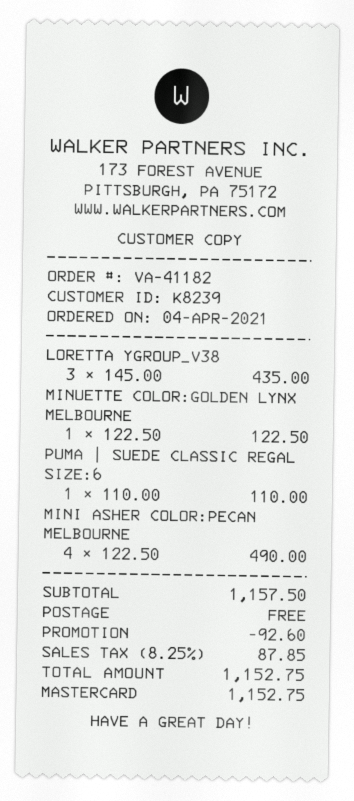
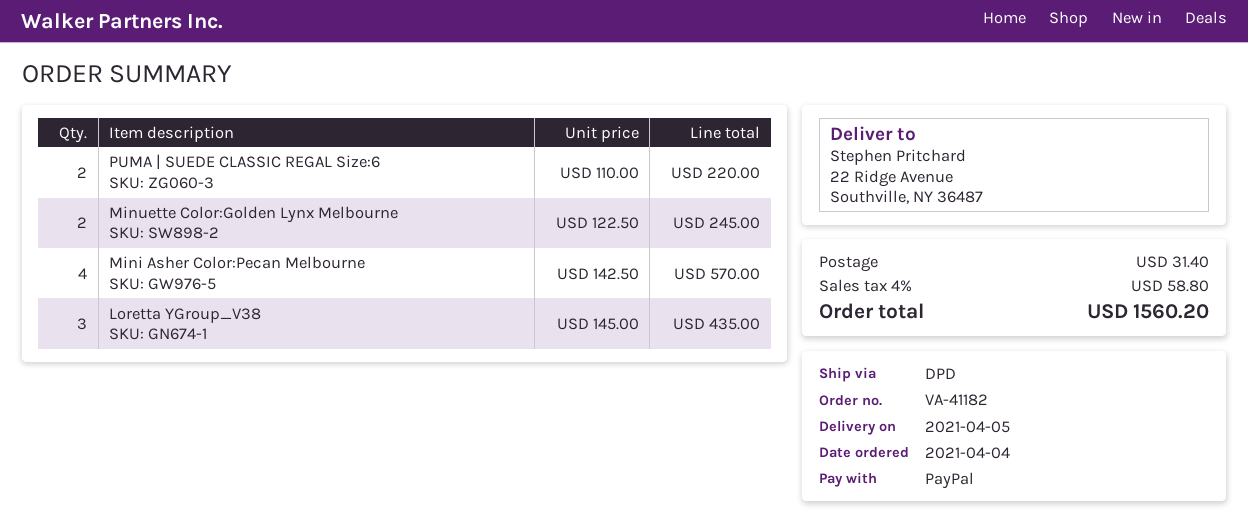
payment method: Mastercard -> PayPal
MINUETTE COLOR:GOLDEN LYNX MELBOURNE: 1 x 122.50 = 122.50 -> 2 x 122.50 = 245.00
PUMA | SUEDE CLASSIC REGAL SIZE:6: 1 x 110.00 = 110.00 -> 2 x 110.00 = 220.00
MINI ASHER COLOR:PECAN MELBOURNE: 4 x 122.50 = 490.00 -> 4 x 142.50 = 570.00
discount: 92.60 -> none
shipping: 0.00 -> 31.40
tax: 8.25% = 87.85 -> 4% = 58.80
total: 1152.75 -> 1560.20

